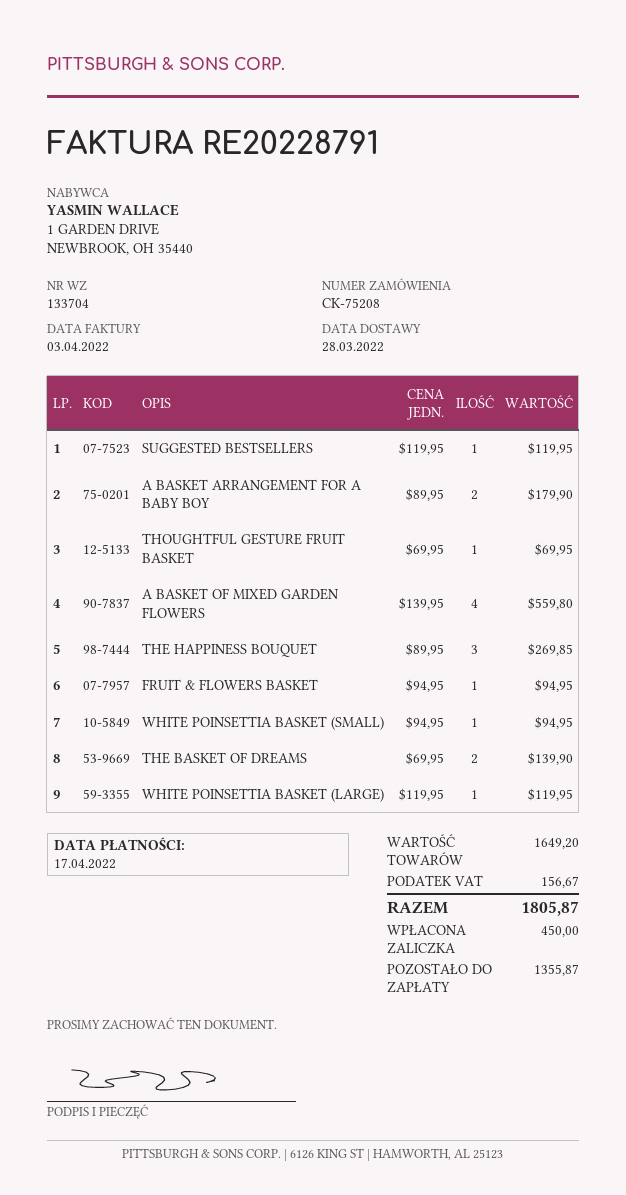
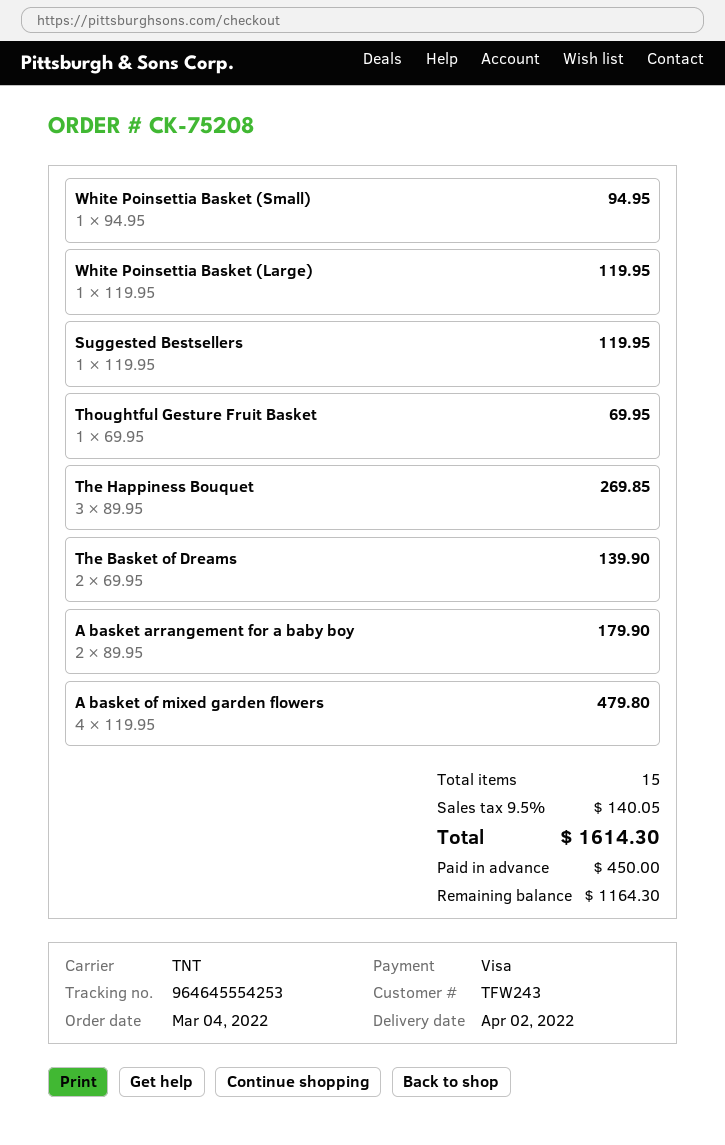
delivery date: 2022-03-28 -> 2022-04-02
A BASKET OF MIXED GARDEN FLOWERS: 4 x 139.95 = 559.80 -> 4 x 119.95 = 479.80
FRUIT & FLOWERS BASKET: 1 x 94.95 = 94.95 -> none
tax: 156.67 -> 140.05
total: 1805.87 -> 1614.30
balance: 1355.87 -> 1164.30

